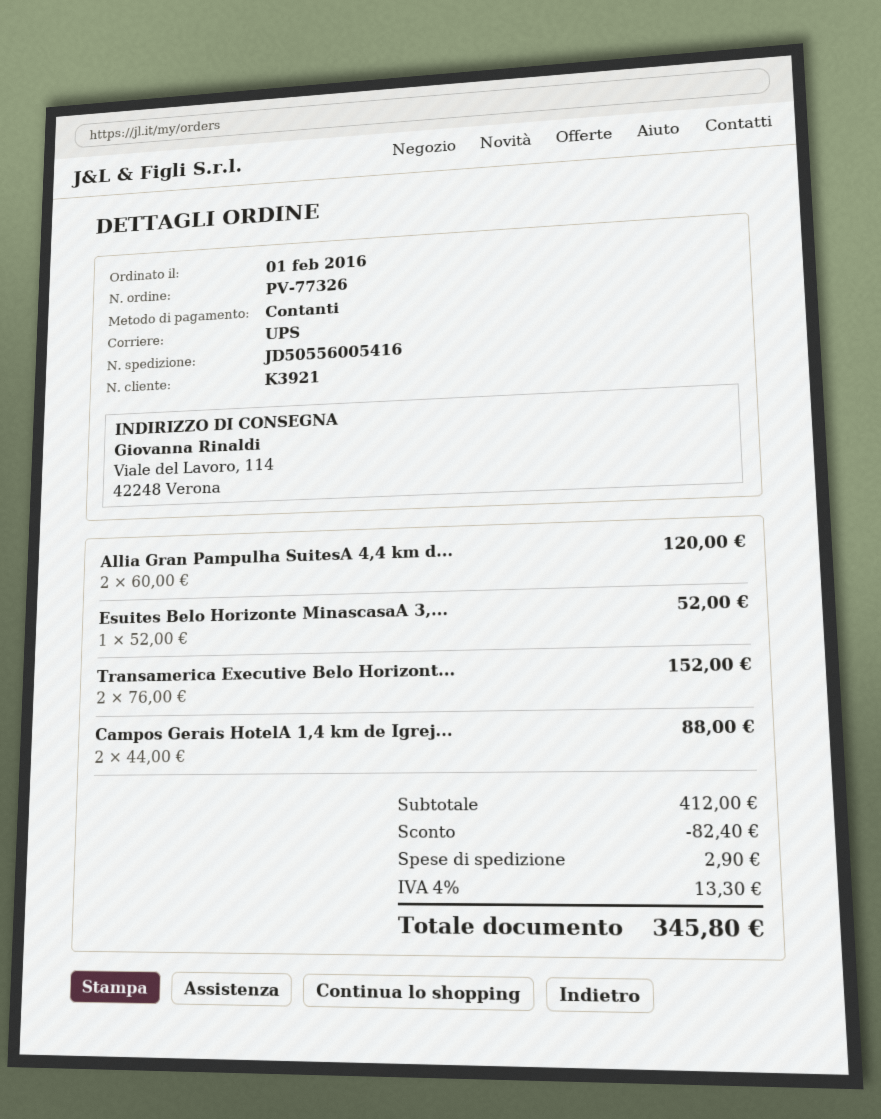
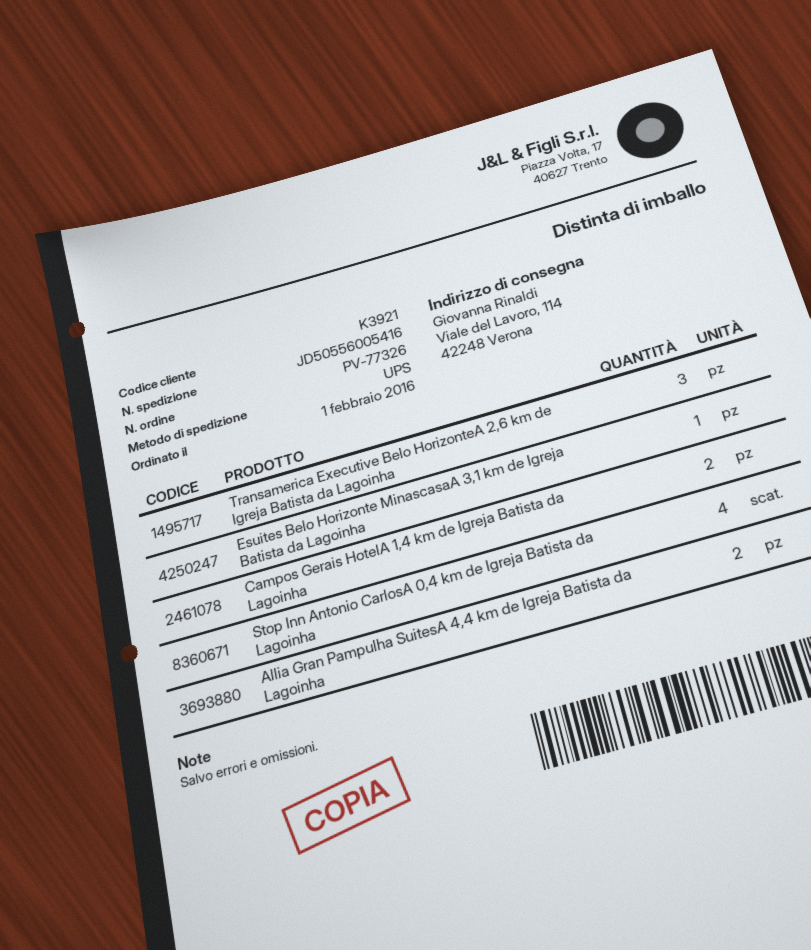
Transamerica Executive Belo Horizont...: 2 -> 3
Stop Inn Antonio CarlosA 0,4 km de Igreja Batista da Lagoinha: none -> 4

